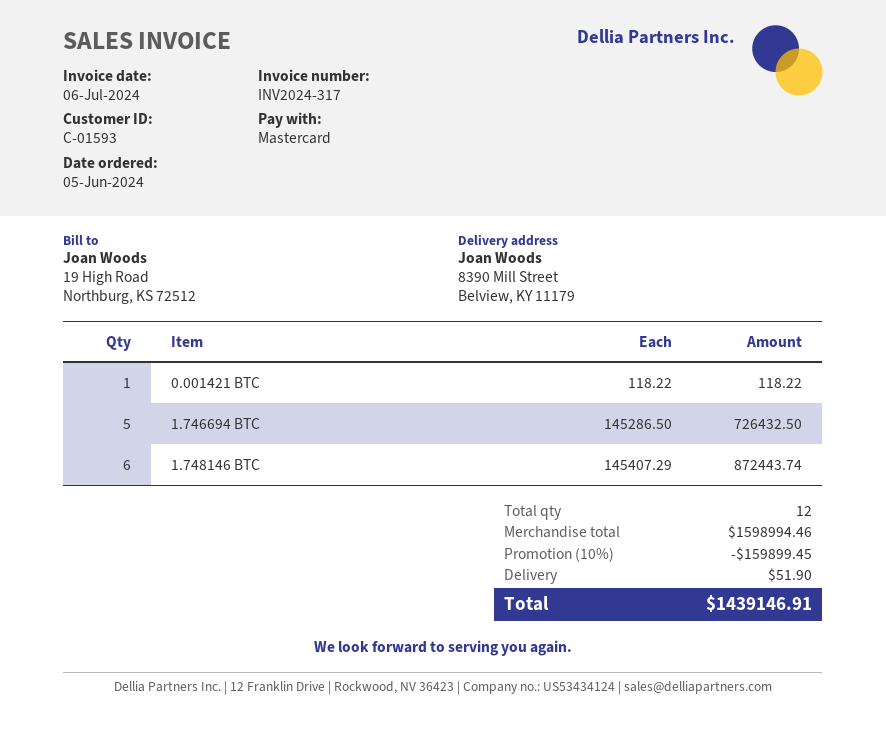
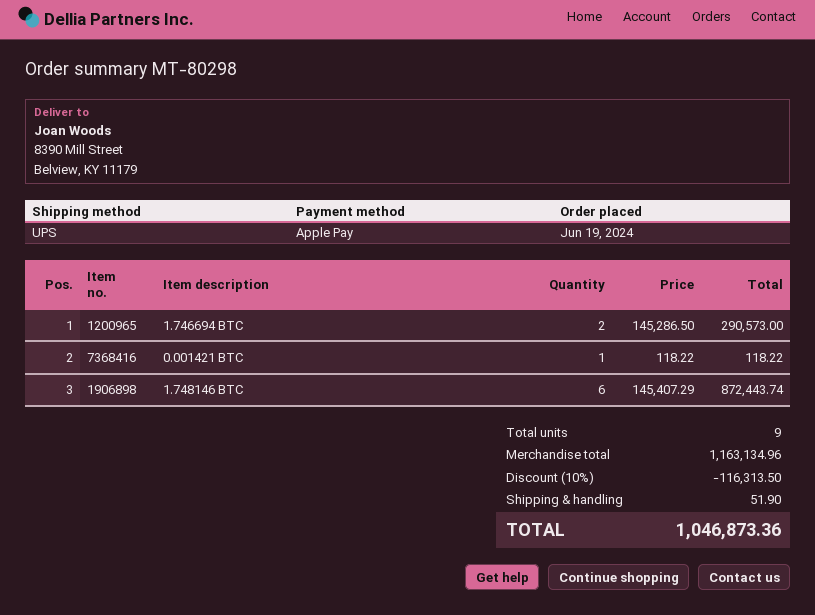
order date: 2024-06-05 -> 2024-06-19
payment method: Mastercard -> Apple Pay
1.746694 BTC: 5 x 145286.50 = 726432.50 -> 2 x 145286.50 = 290573.00
total quantity: 12 -> 9
subtotal: 1598994.46 -> 1163134.96
discount: 10% = 159899.45 -> 10% = 116313.50
total: 1439146.91 -> 1046873.36

